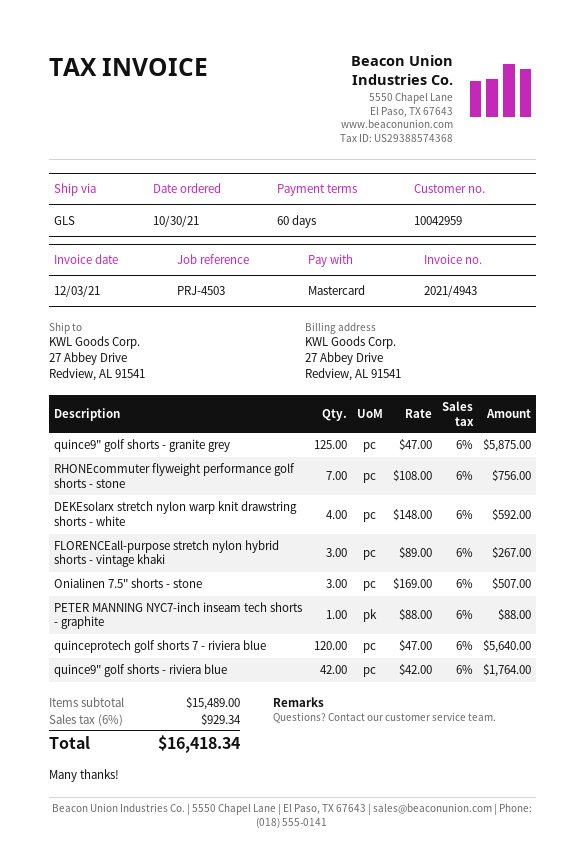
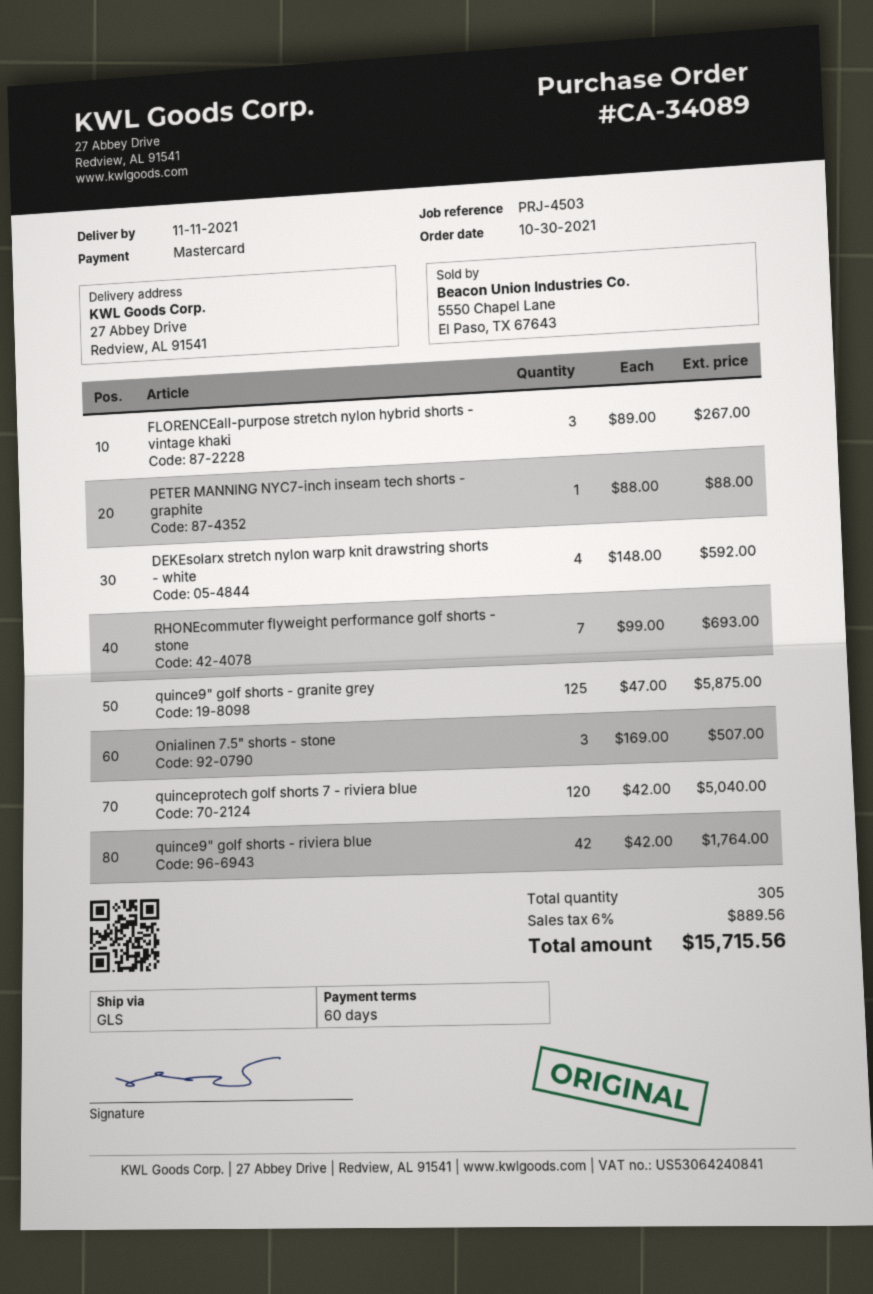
RHONEcommuter flyweight performance golf shorts - stone: 7 x 108.00 = 756.00 -> 7 x 99.00 = 693.00
quinceprotech golf shorts 7 - riviera blue: 120 x 47.00 = 5640.00 -> 120 x 42.00 = 5040.00
tax: 6% = 929.34 -> 6% = 889.56
total: 16418.34 -> 15715.56

